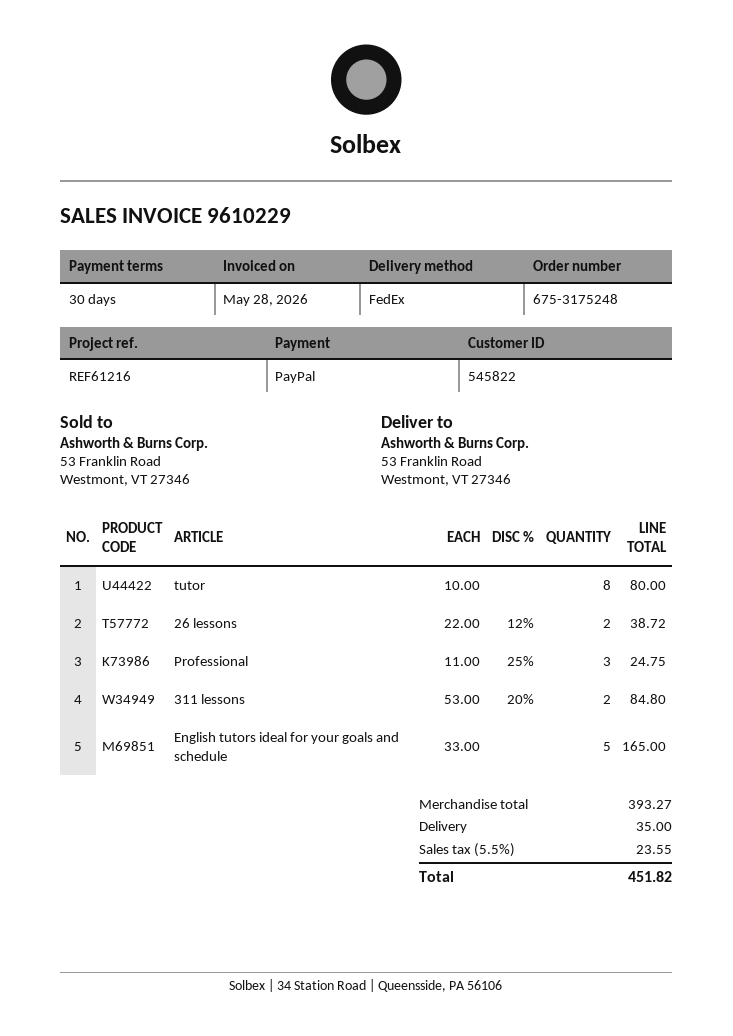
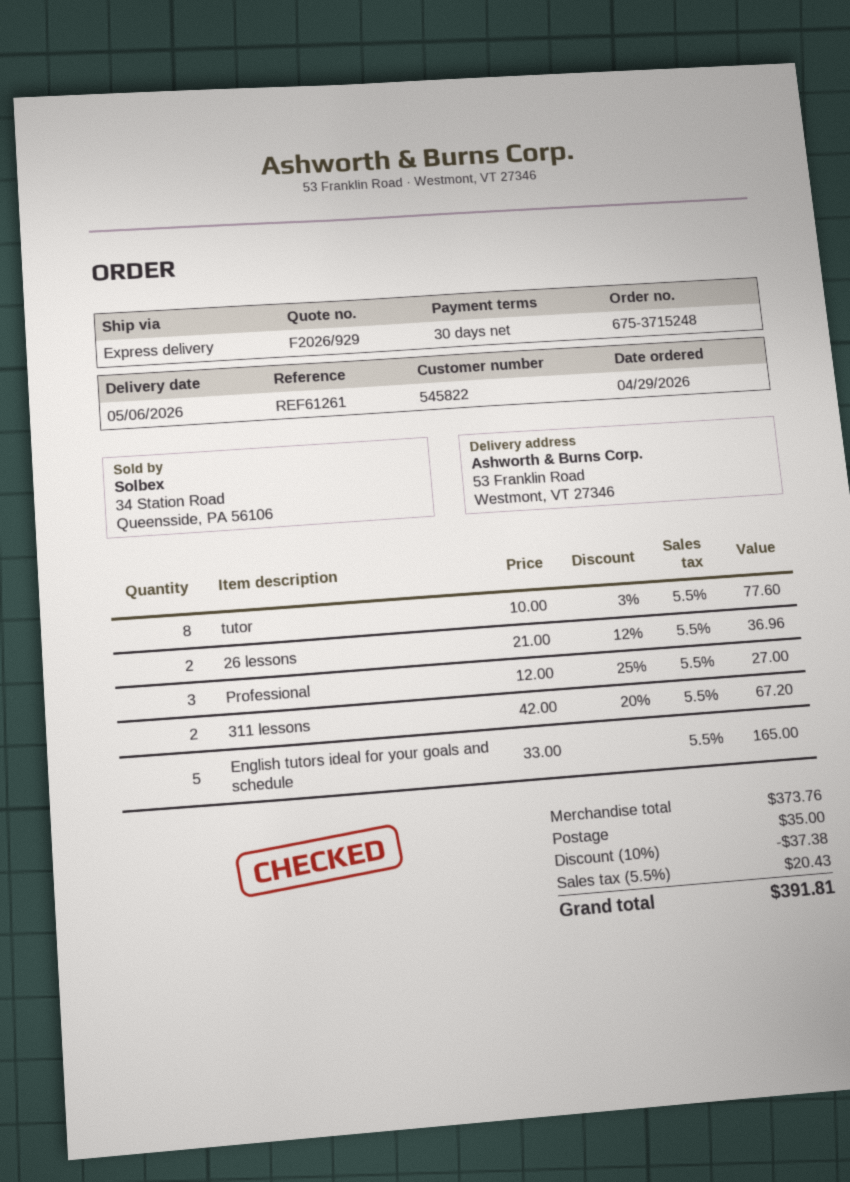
order number: 675-3175248 -> 675-3715248
reference: REF61216 -> REF61261
shipping method: FedEx -> express
tutor: 8 x 10.00 = 80.00 -> 8 x 10.00 - 3% = 77.60
26 lessons: 2 x 22.00 - 12% = 38.72 -> 2 x 21.00 - 12% = 36.96
Professional: 3 x 11.00 - 25% = 24.75 -> 3 x 12.00 - 25% = 27.00
311 lessons: 2 x 53.00 - 20% = 84.80 -> 2 x 42.00 - 20% = 67.20
subtotal: 393.27 -> 373.76
discount: none -> 10% = 37.38
tax: 5.5% = 23.55 -> 5.5% = 20.43
total: 451.82 -> 391.81

